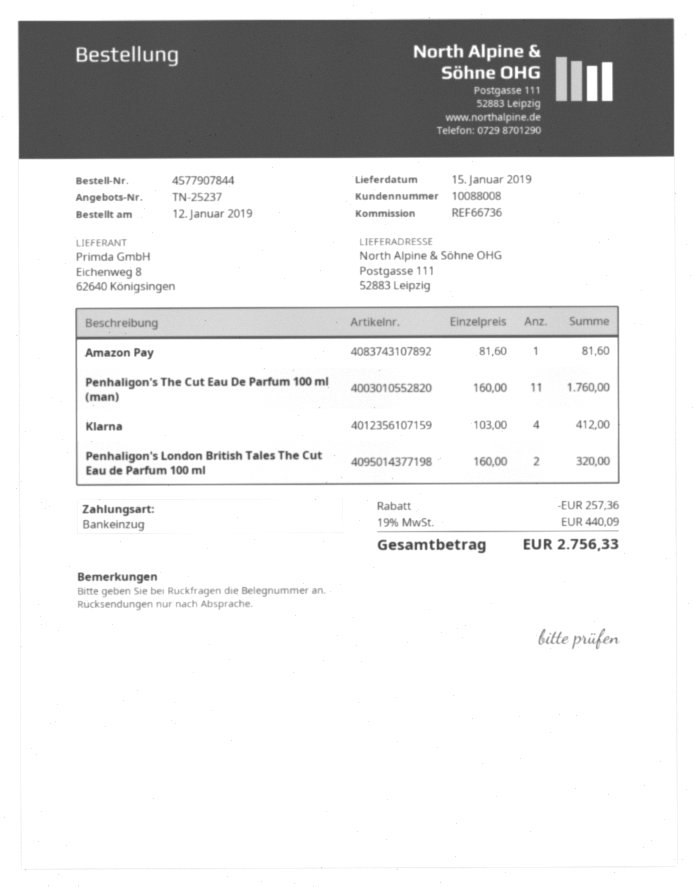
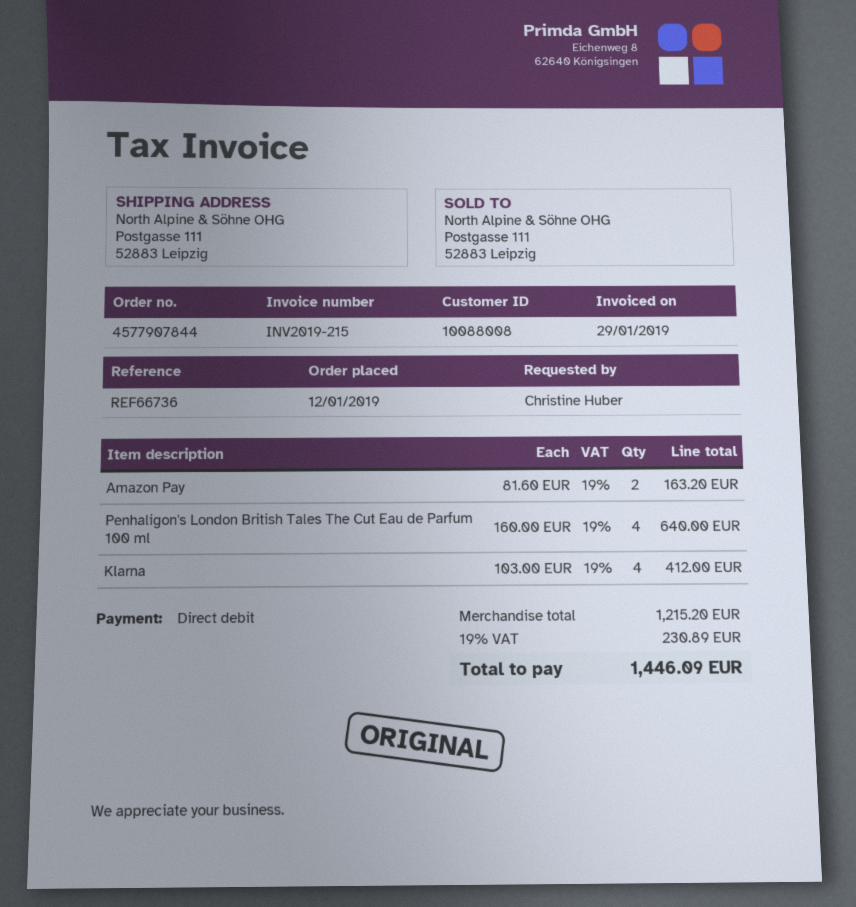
Amazon Pay: 1 x 81.60 = 81.60 -> 2 x 81.60 = 163.20
Penhaligon's The Cut Eau De Parfum 100 ml (man): 11 x 160.00 = 1760.00 -> none
Penhaligon's London British Tales The Cut Eau de Parfum 100 ml: 2 x 160.00 = 320.00 -> 4 x 160.00 = 640.00
discount: 257.36 -> none
tax: 19% = 440.09 -> 19% = 230.89
total: 2756.33 -> 1446.09

